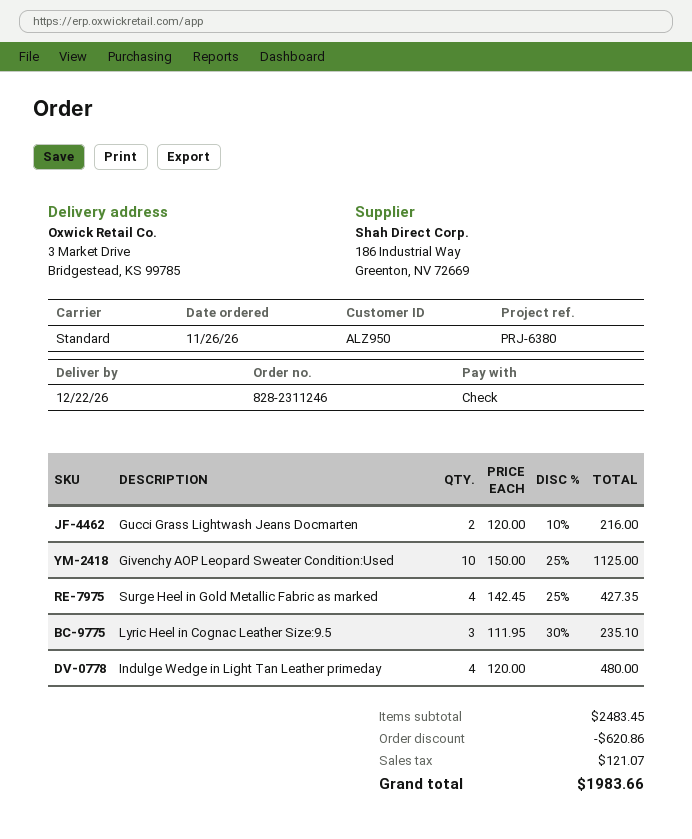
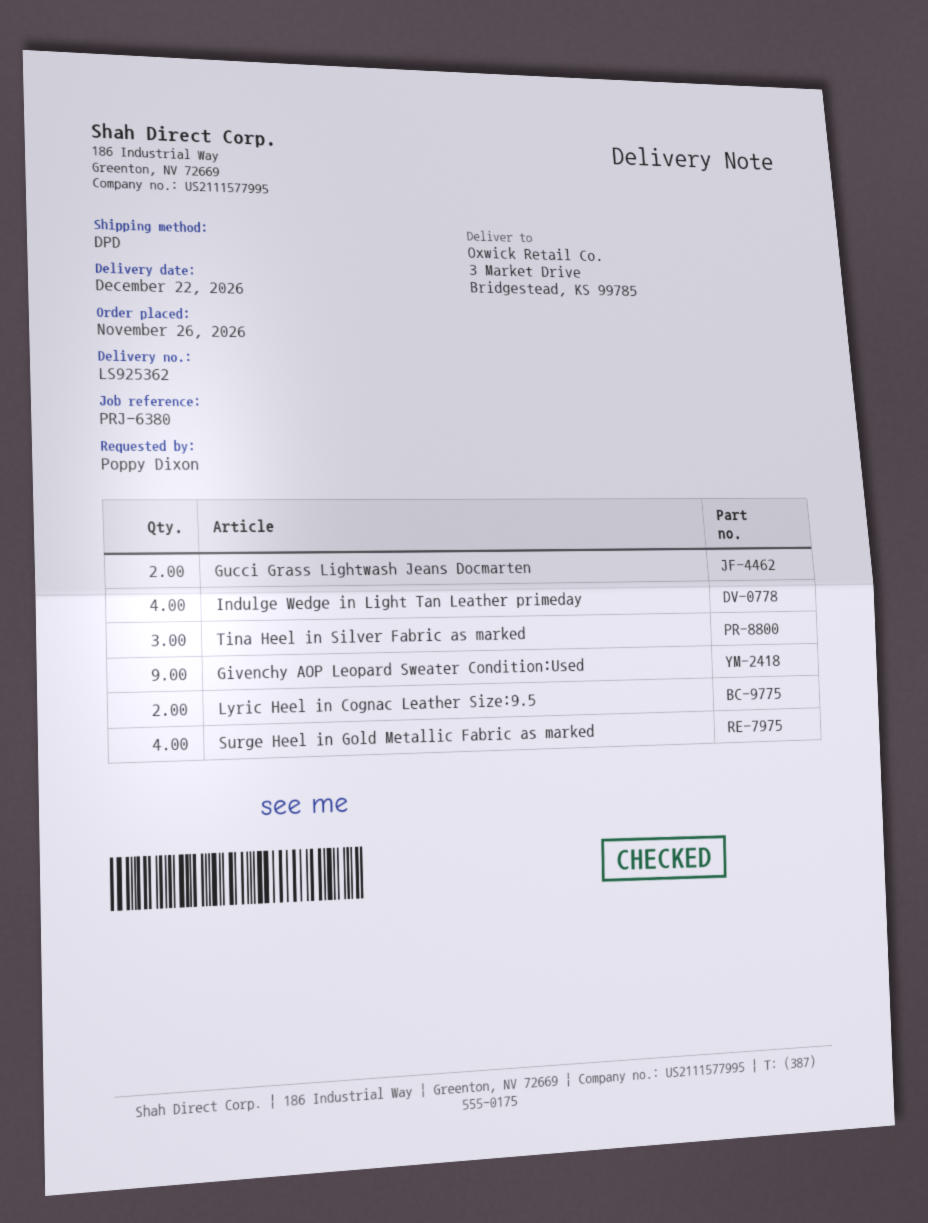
shipping method: standard -> DPD
Givenchy AOP Leopard Sweater Condition:Used: 10 -> 9
Lyric Heel in Cognac Leather Size:9.5: 3 -> 2
Tina Heel in Silver Fabric as marked: none -> 3

